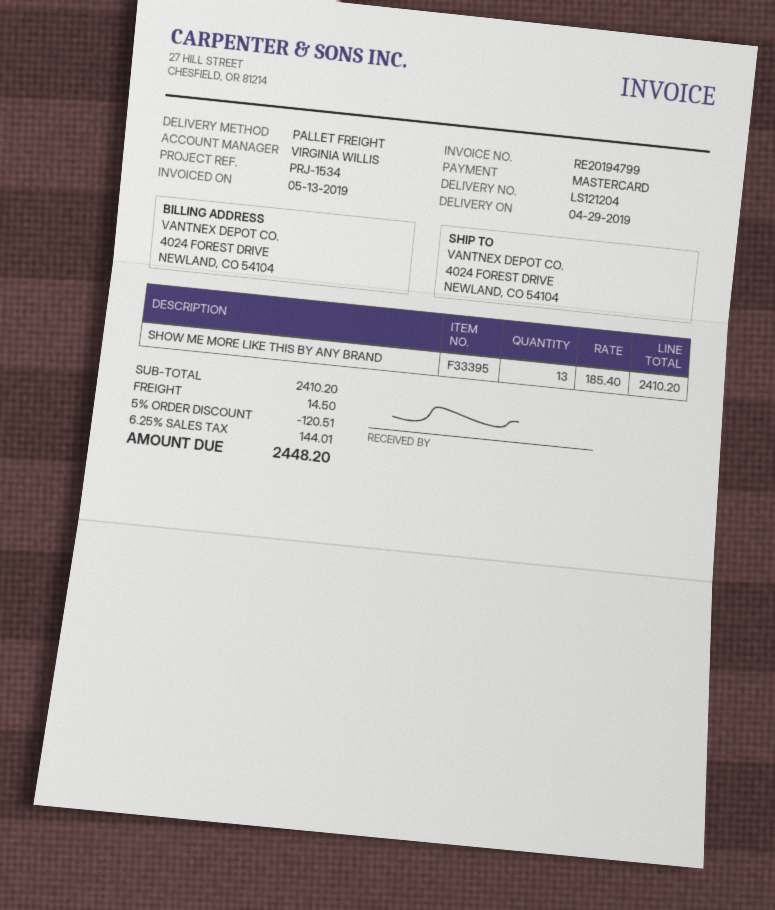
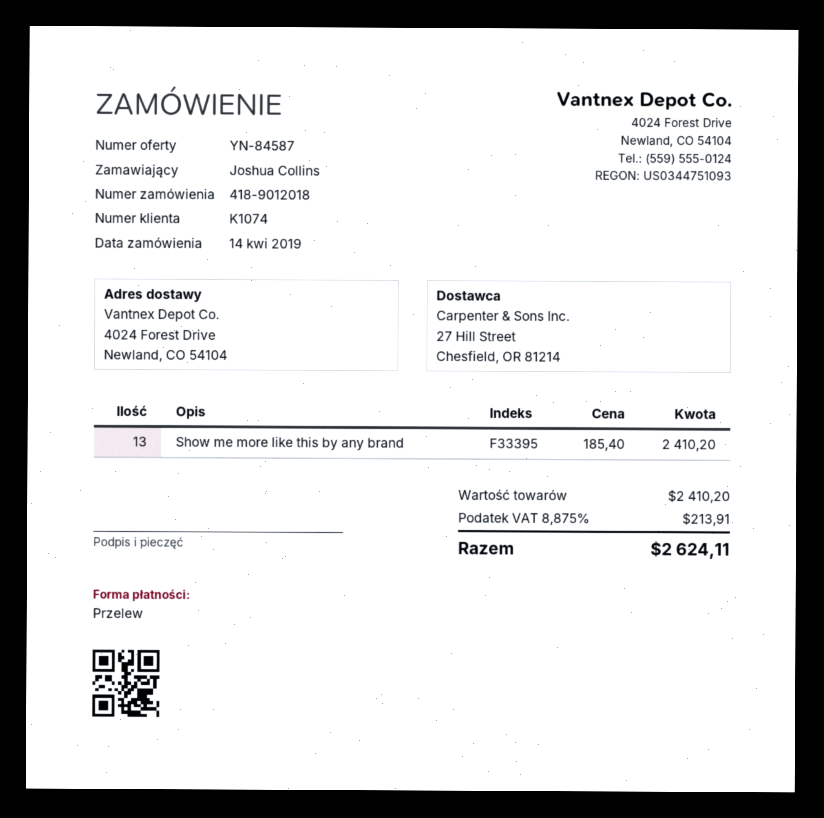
payment method: Mastercard -> bank transfer
discount: 5% = 120.51 -> none
shipping: 14.50 -> none
tax: 6.25% = 144.01 -> 8.875% = 213.91
total: 2448.20 -> 2624.11

